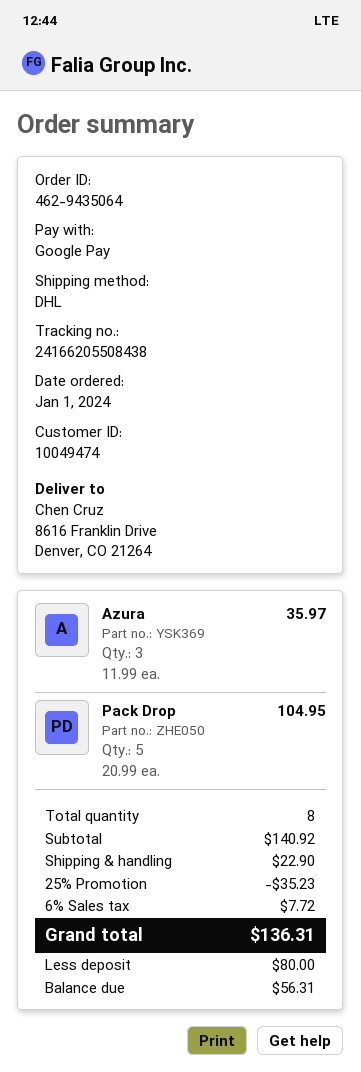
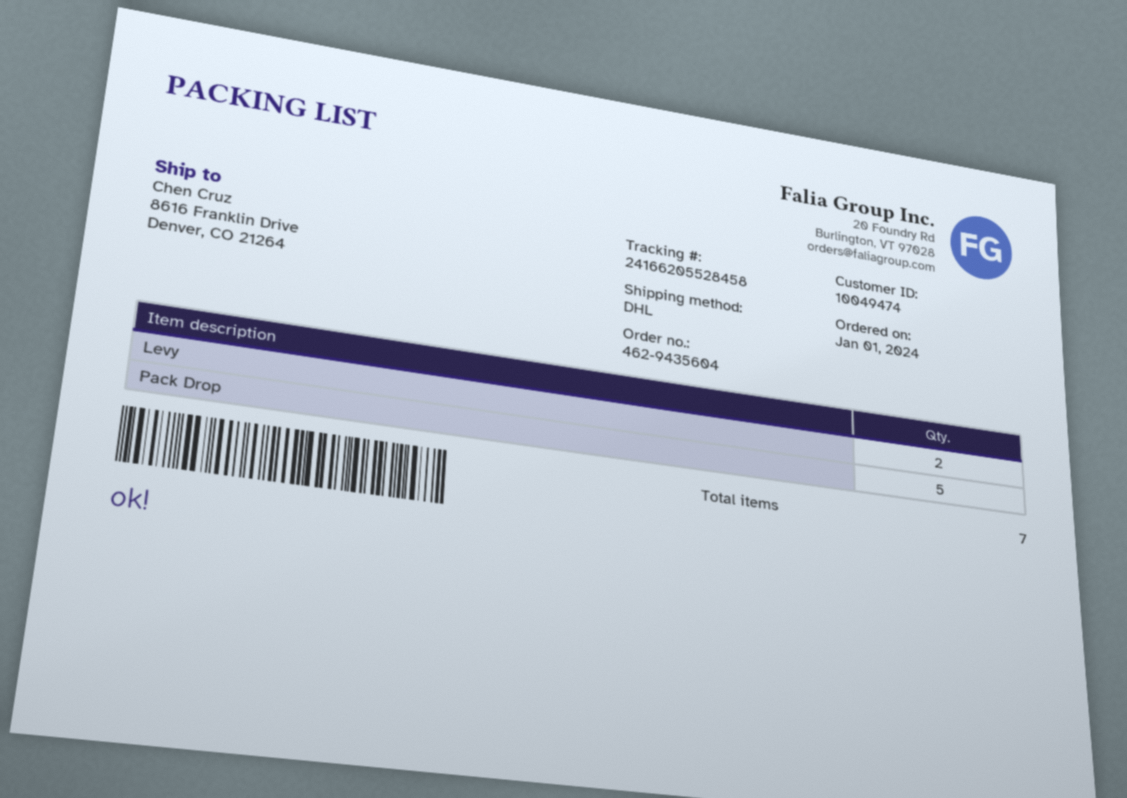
order number: 462-9435064 -> 462-9435604
tracking number: 24166205508438 -> 24166205528458
Azura: 3 -> none
Levy: none -> 2
total quantity: 8 -> 7

